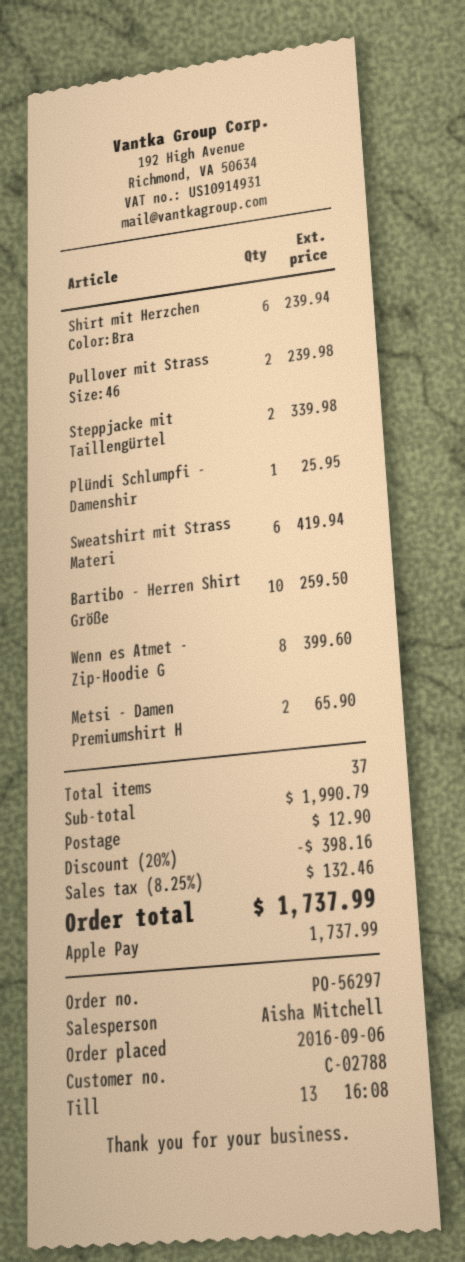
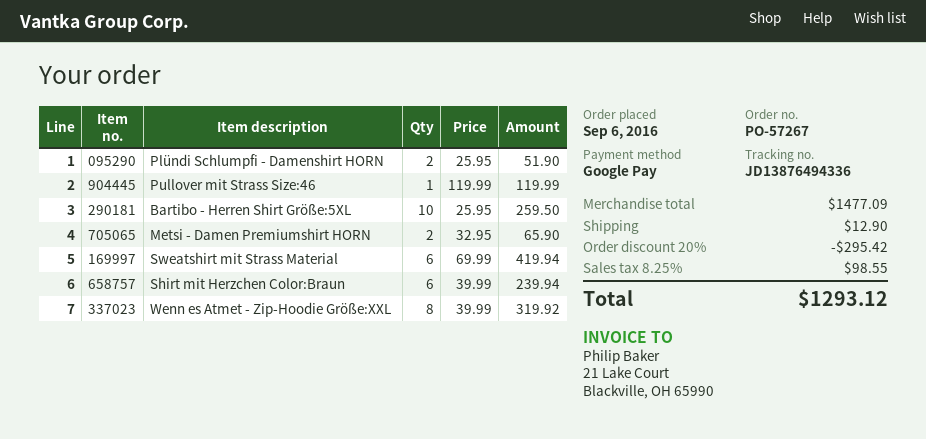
order number: PO-56297 -> PO-57267
payment method: Apple Pay -> Google Pay
Pullover mit Strass Size:46: 2 for 239.98 -> 1 for 119.99
Steppjacke mit Taillengürtel: 2 for 339.98 -> none
Plündi Schlumpfi - Damenshir: 1 for 25.95 -> 2 for 51.90
Wenn es Atmet - Zip-Hoodie G: 8 for 399.60 -> 8 for 319.92
subtotal: 1990.79 -> 1477.09
discount: 20% = 398.16 -> 20% = 295.42
tax: 8.25% = 132.46 -> 8.25% = 98.55
total: 1737.99 -> 1293.12

